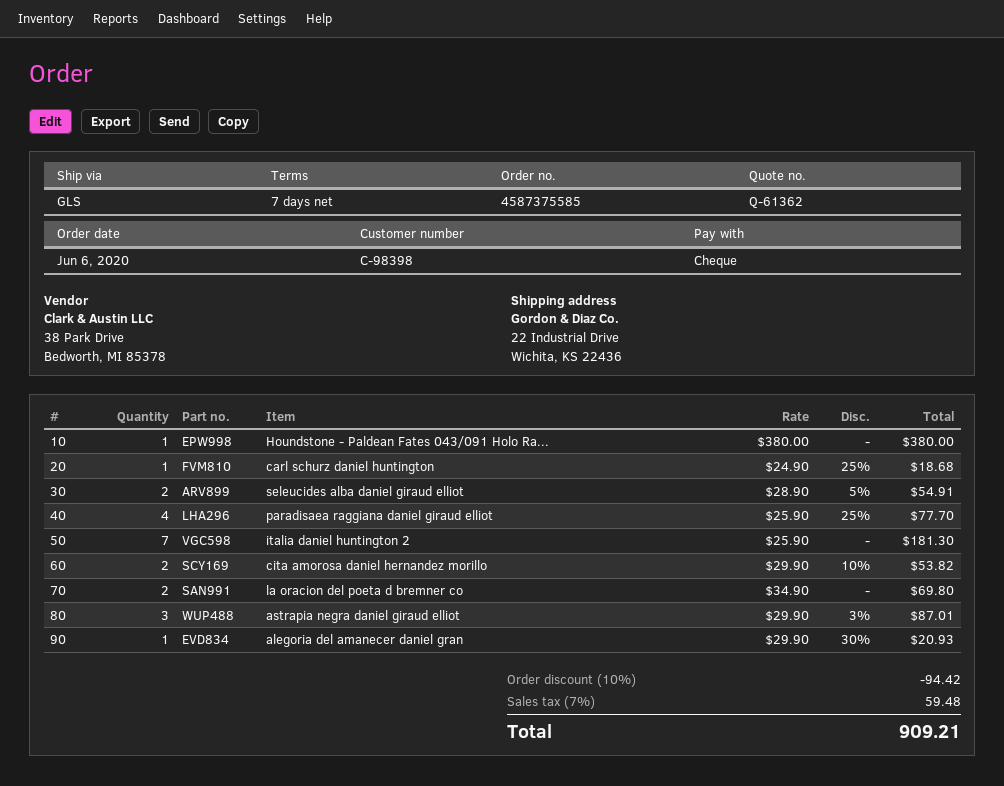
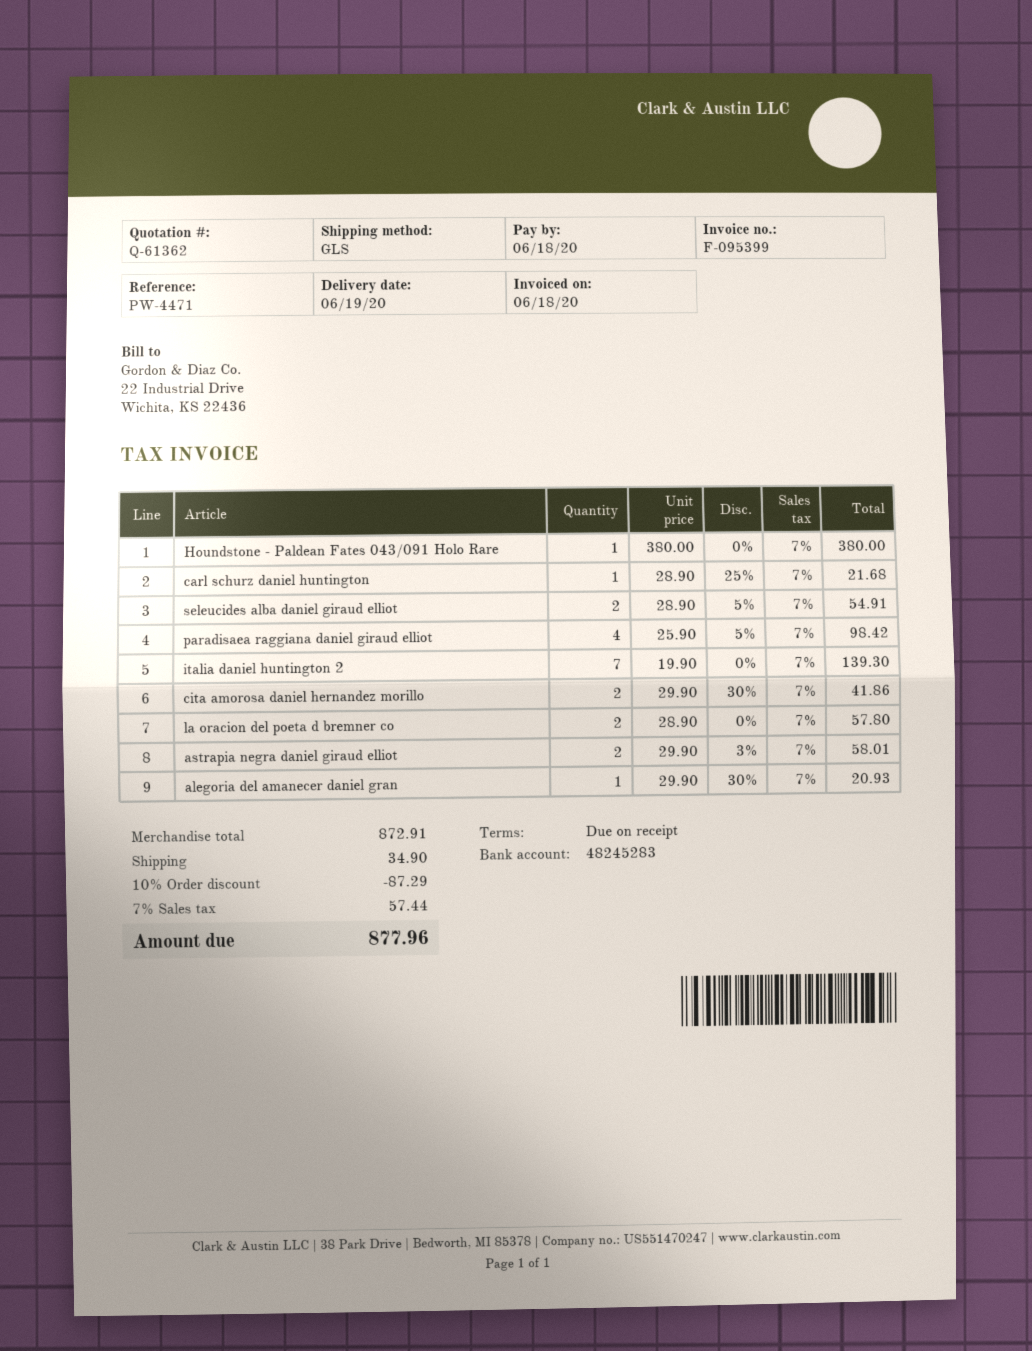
payment terms: 7 days -> on receipt
carl schurz daniel huntington: 1 x 24.90 - 25% = 18.68 -> 1 x 28.90 - 25% = 21.68
paradisaea raggiana daniel giraud elliot: 4 x 25.90 - 25% = 77.70 -> 4 x 25.90 - 5% = 98.42
italia daniel huntington 2: 7 x 25.90 = 181.30 -> 7 x 19.90 = 139.30
cita amorosa daniel hernandez morillo: 2 x 29.90 - 10% = 53.82 -> 2 x 29.90 - 30% = 41.86
la oracion del poeta d bremner co: 2 x 34.90 = 69.80 -> 2 x 28.90 = 57.80
astrapia negra daniel giraud elliot: 3 x 29.90 - 3% = 87.01 -> 2 x 29.90 - 3% = 58.01
discount: 10% = 94.42 -> 10% = 87.29
shipping: none -> 34.90
tax: 7% = 59.48 -> 7% = 57.44
total: 909.21 -> 877.96

